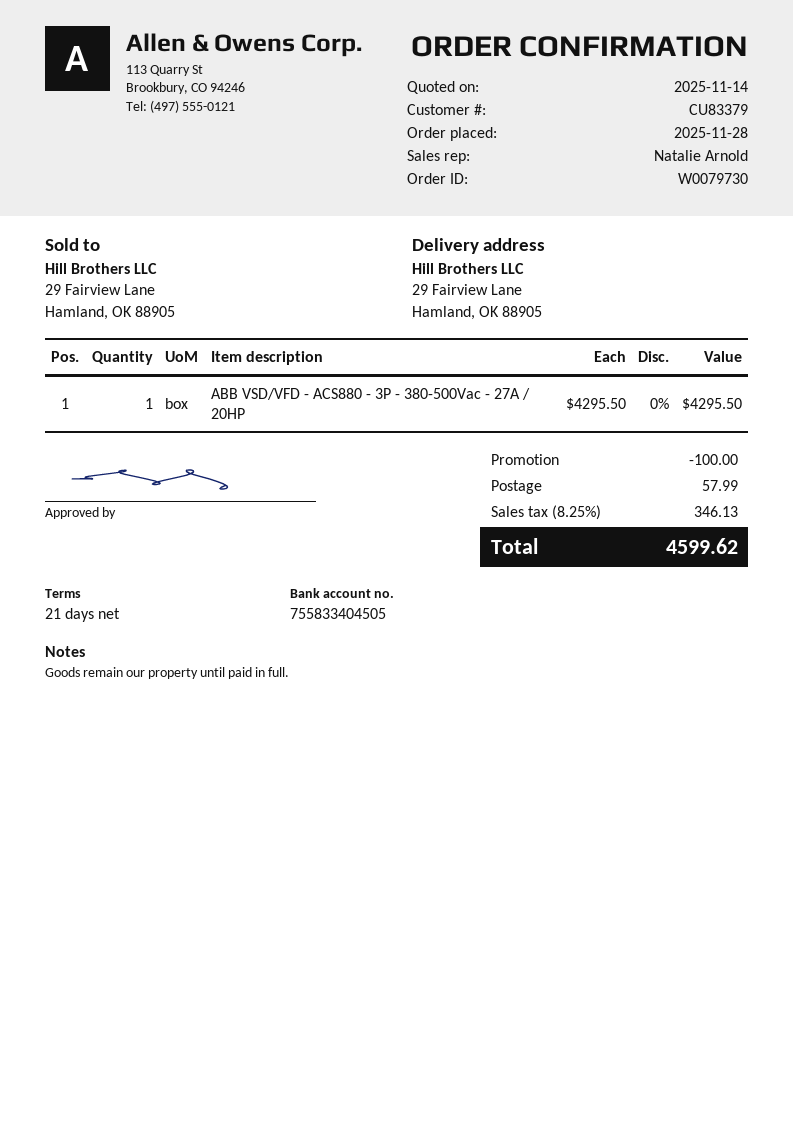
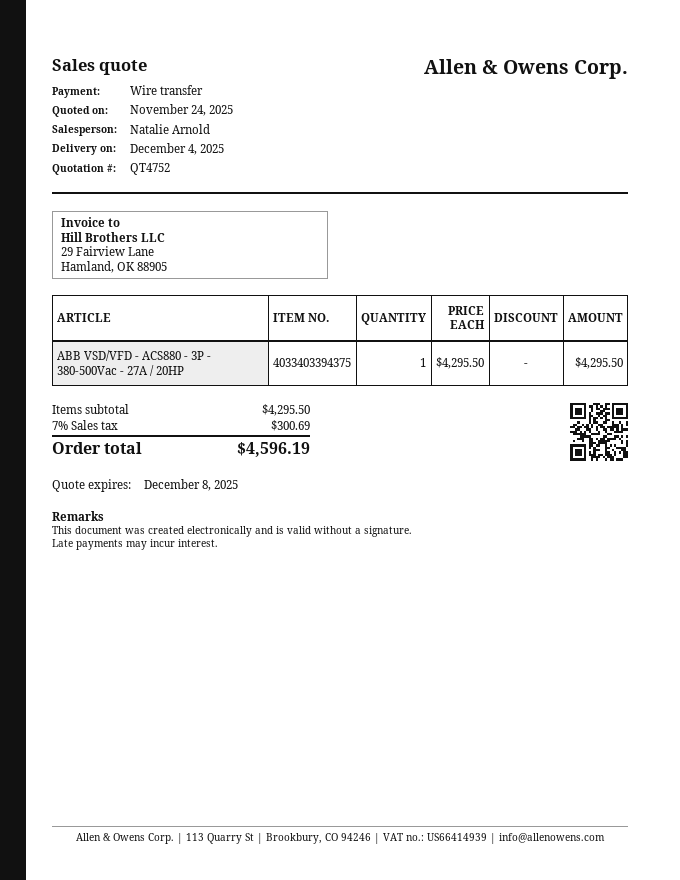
quote date: 2025-11-14 -> 2025-11-24
discount: 100.00 -> none
shipping: 57.99 -> none
tax: 8.25% = 346.13 -> 7% = 300.69
total: 4599.62 -> 4596.19

